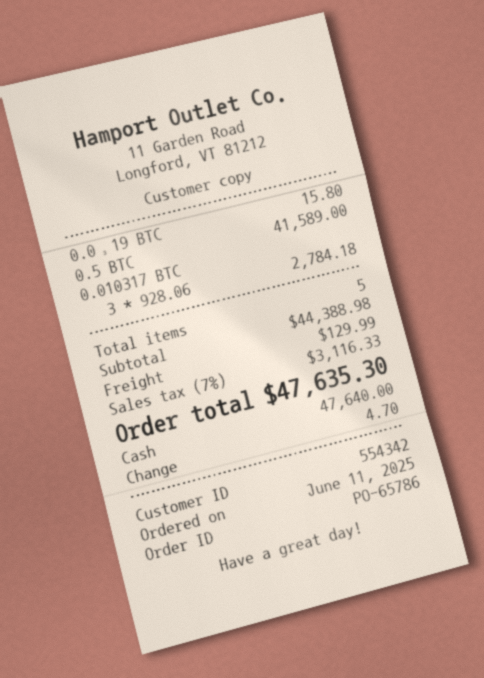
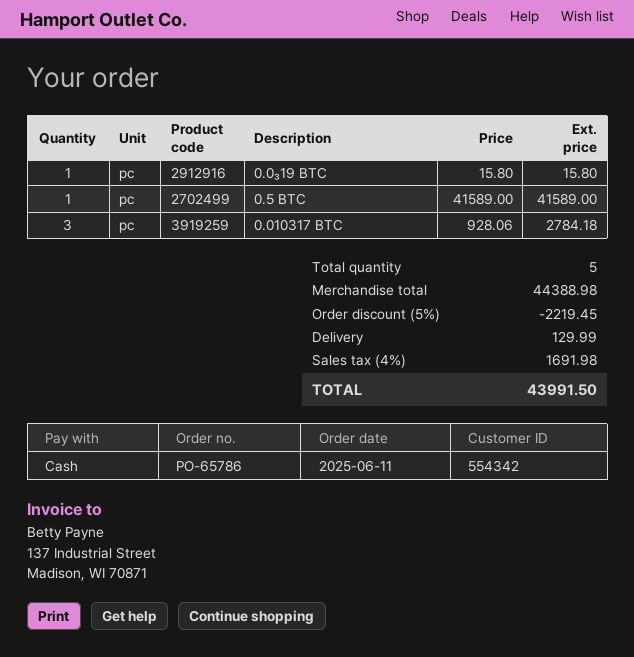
discount: none -> 5% = 2219.45
tax: 7% = 3116.33 -> 4% = 1691.98
total: 47635.30 -> 43991.50

